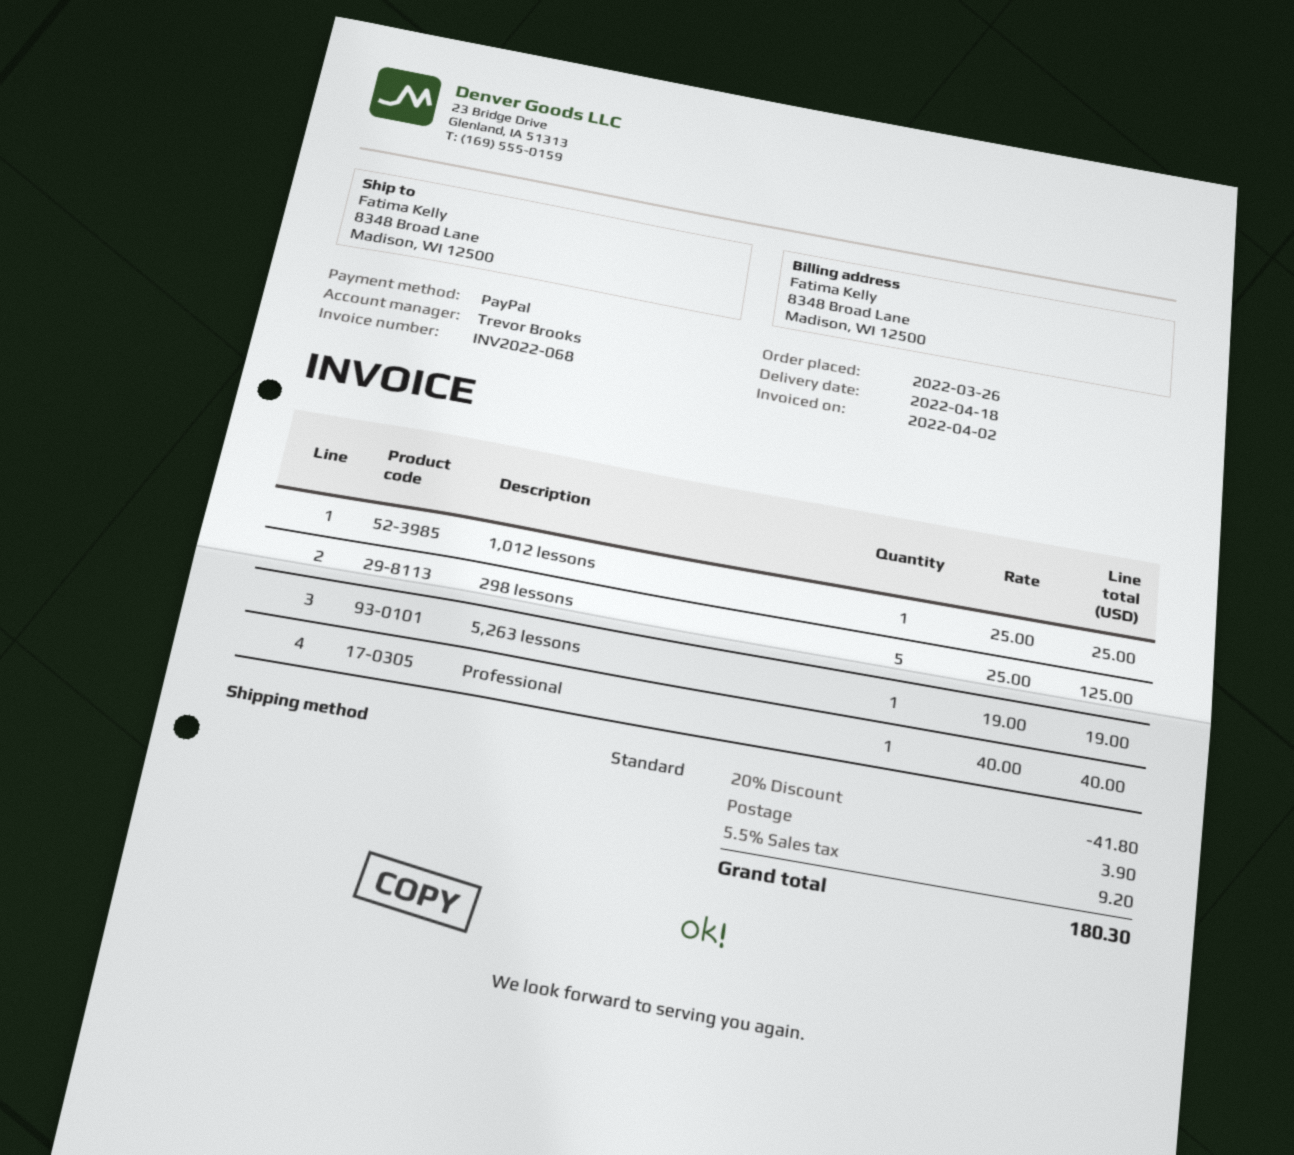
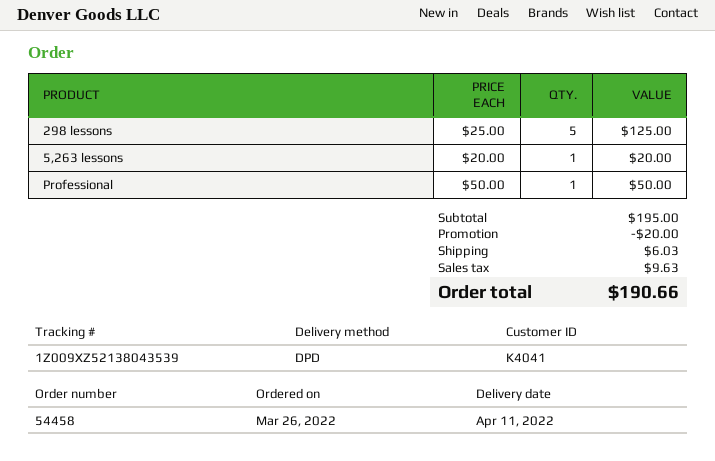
delivery date: 2022-04-18 -> 2022-04-11
shipping method: standard -> DPD
1,012 lessons: 1 x 25.00 = 25.00 -> none
5,263 lessons: 1 x 19.00 = 19.00 -> 1 x 20.00 = 20.00
Professional: 1 x 40.00 = 40.00 -> 1 x 50.00 = 50.00
discount: 41.80 -> 20.00
shipping: 3.90 -> 6.03
tax: 9.20 -> 9.63
total: 180.30 -> 190.66

